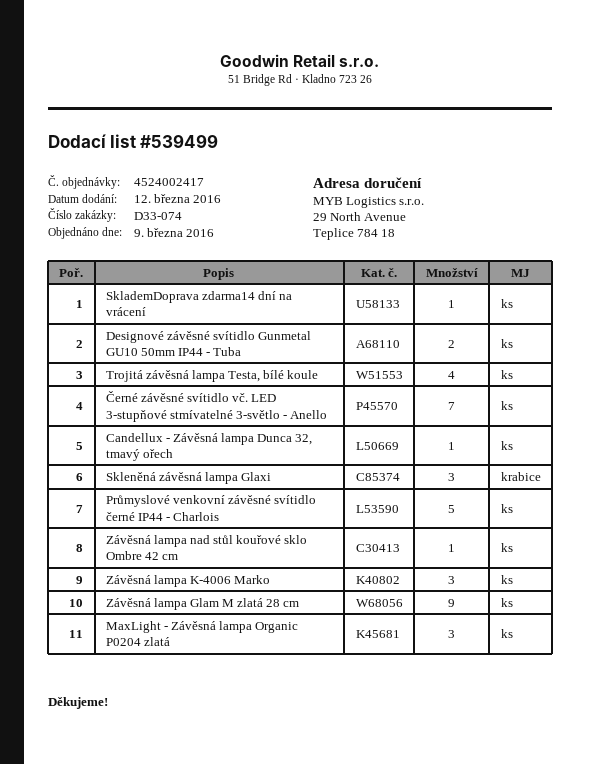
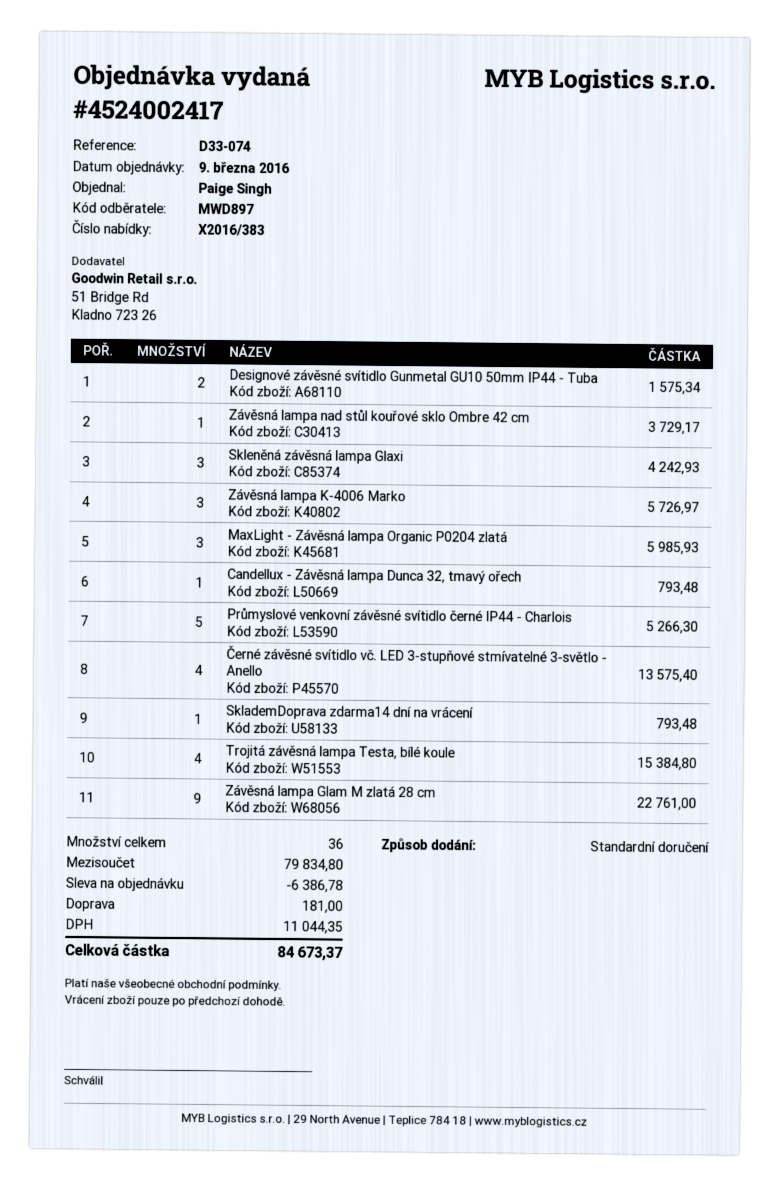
Černé závěsné svítidlo vč. LED 3-stupňové stmívatelné 3-světlo - Anello: 7 -> 4

